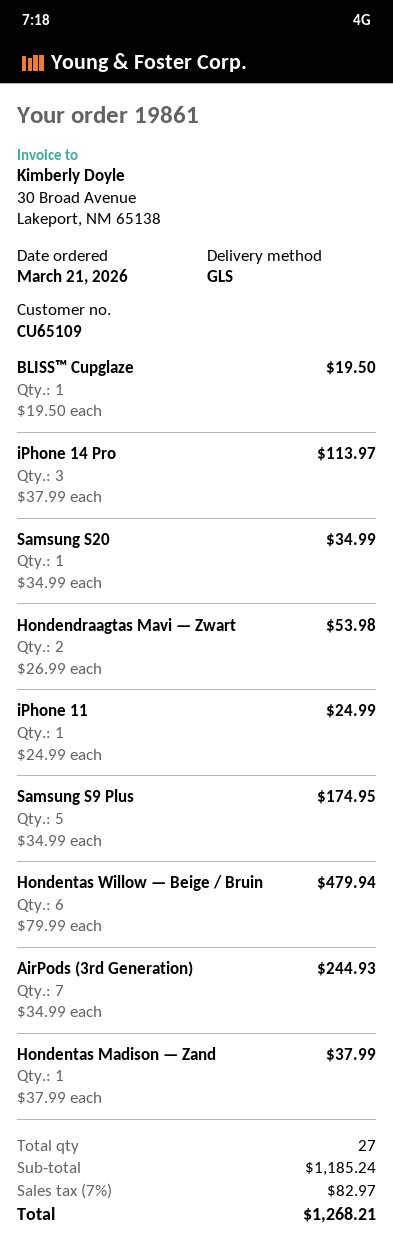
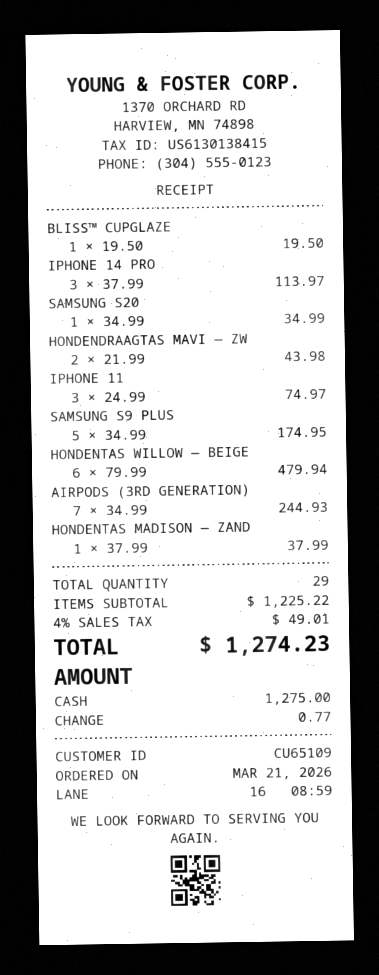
Hondendraagtas Mavi — Zwart: 2 x 26.99 = 53.98 -> 2 x 21.99 = 43.98
iPhone 11: 1 x 24.99 = 24.99 -> 3 x 24.99 = 74.97
total quantity: 27 -> 29
subtotal: 1185.24 -> 1225.22
tax: 7% = 82.97 -> 4% = 49.01
total: 1268.21 -> 1274.23

